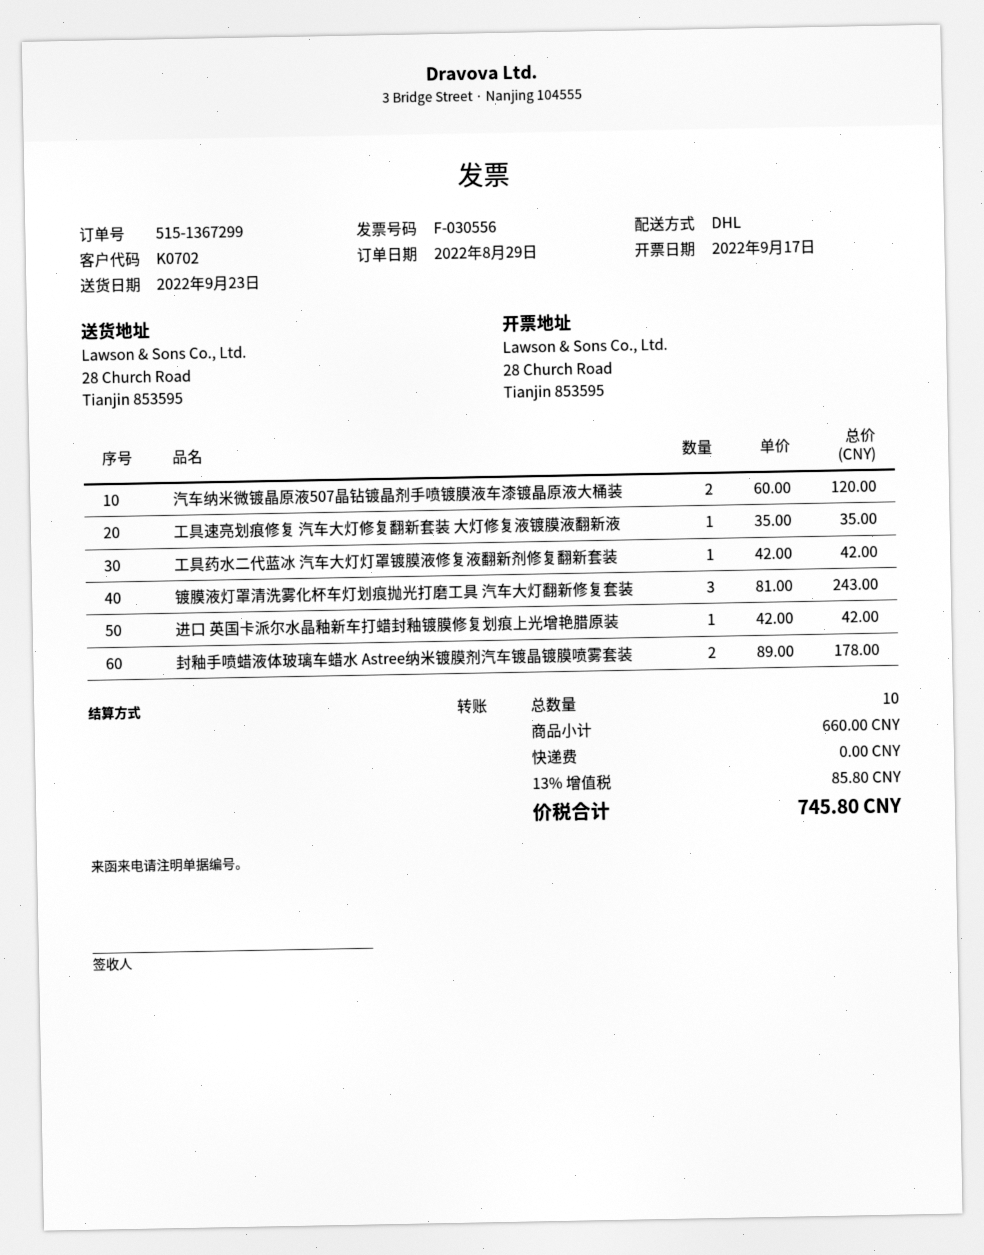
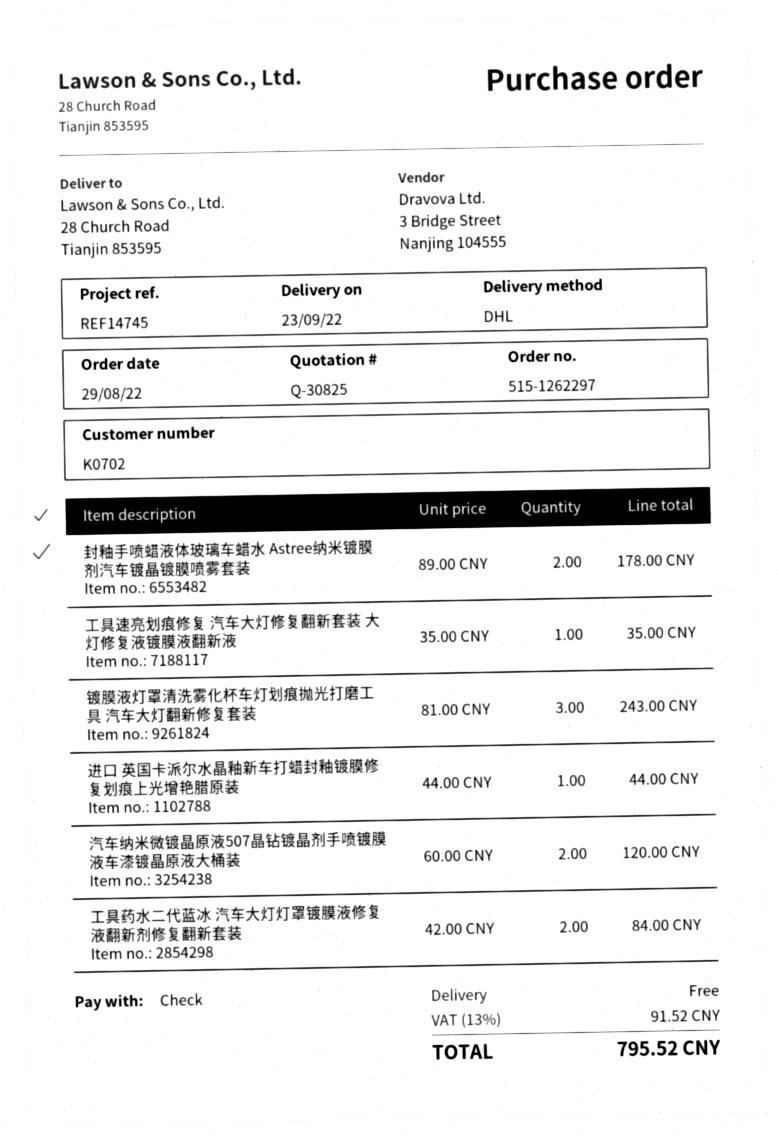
order number: 515-1367299 -> 515-1262297
payment method: bank transfer -> cheque
工具药水二代蓝冰 汽车大灯灯罩镀膜液修复液翻新剂修复翻新套装: 1 x 42.00 = 42.00 -> 2 x 42.00 = 84.00
进口 英国卡派尔水晶釉新车打蜡封釉镀膜修复划痕上光增艳腊原装: 1 x 42.00 = 42.00 -> 1 x 44.00 = 44.00
tax: 13% = 85.80 -> 13% = 91.52
total: 745.80 -> 795.52

